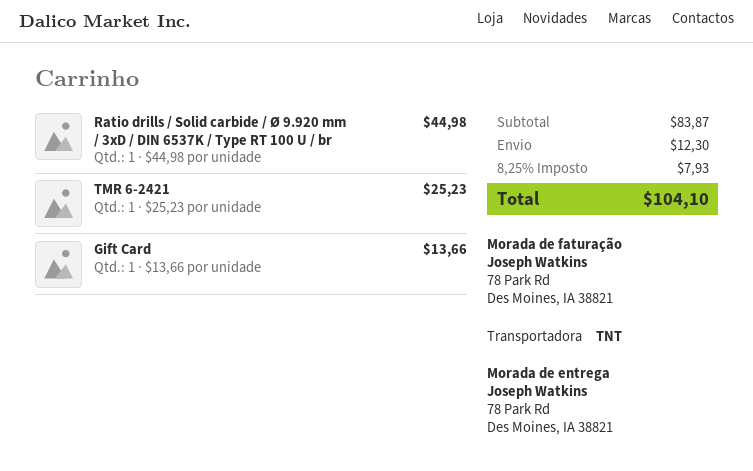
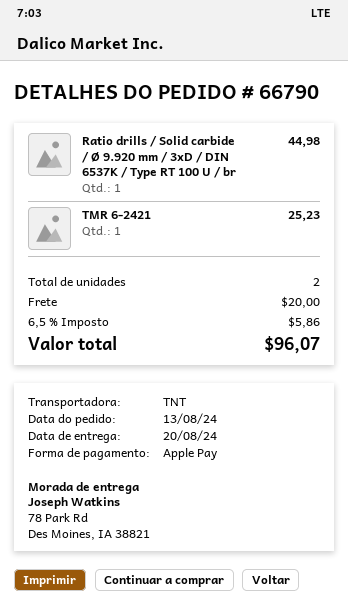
Gift Card: 1 for 13.66 -> none
shipping: 12.30 -> 20.00
tax: 8.25% = 7.93 -> 6.5% = 5.86
total: 104.10 -> 96.07

